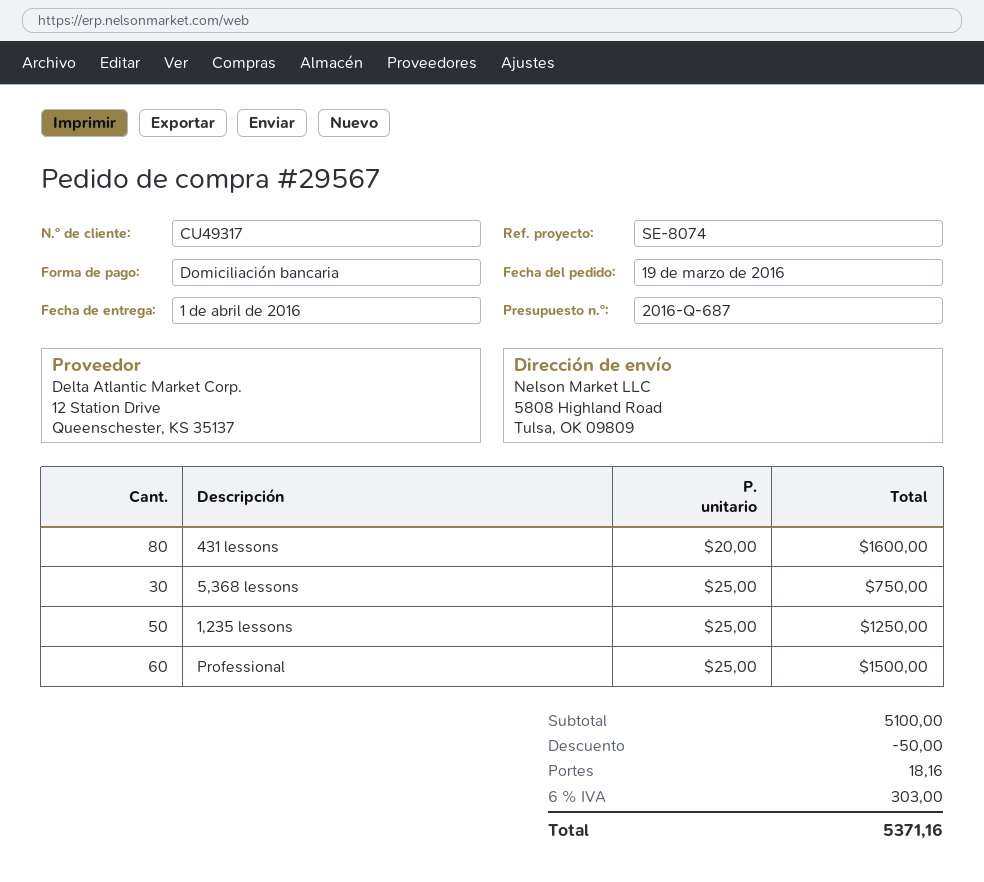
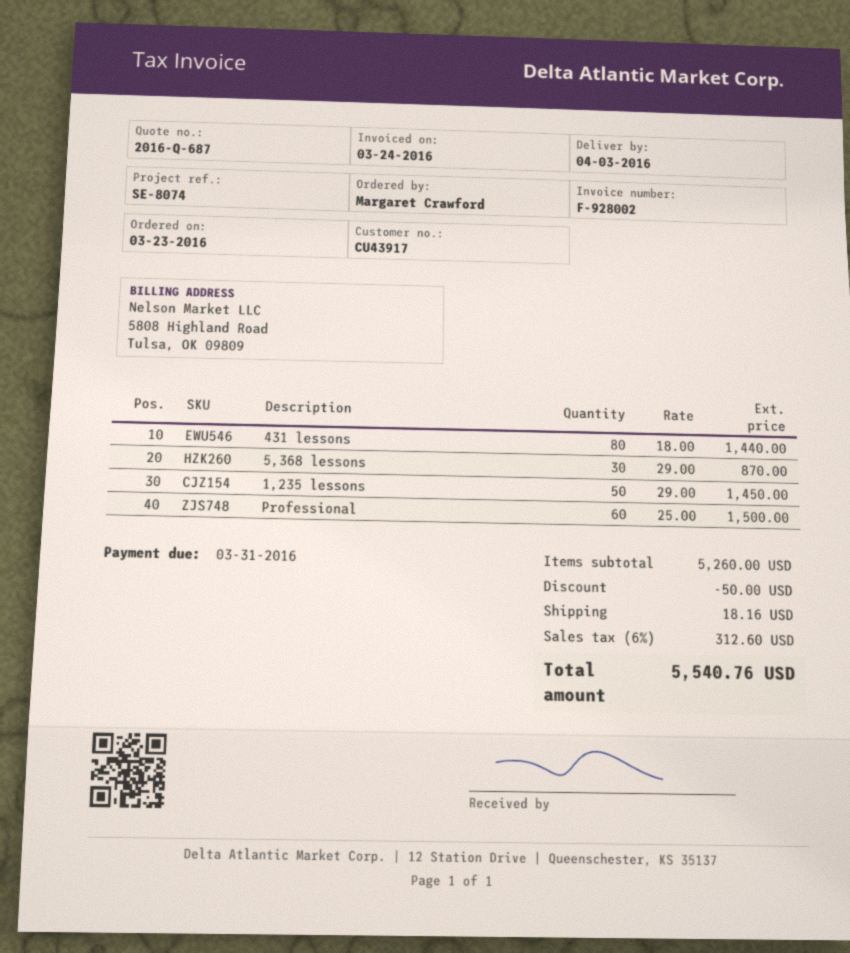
order date: 2016-03-19 -> 2016-03-23
delivery date: 2016-04-01 -> 2016-04-03
customer number: CU49317 -> CU43917
431 lessons: 80 x 20.00 = 1600.00 -> 80 x 18.00 = 1440.00
5,368 lessons: 30 x 25.00 = 750.00 -> 30 x 29.00 = 870.00
1,235 lessons: 50 x 25.00 = 1250.00 -> 50 x 29.00 = 1450.00
subtotal: 5100.00 -> 5260.00
tax: 6% = 303.00 -> 6% = 312.60
total: 5371.16 -> 5540.76

